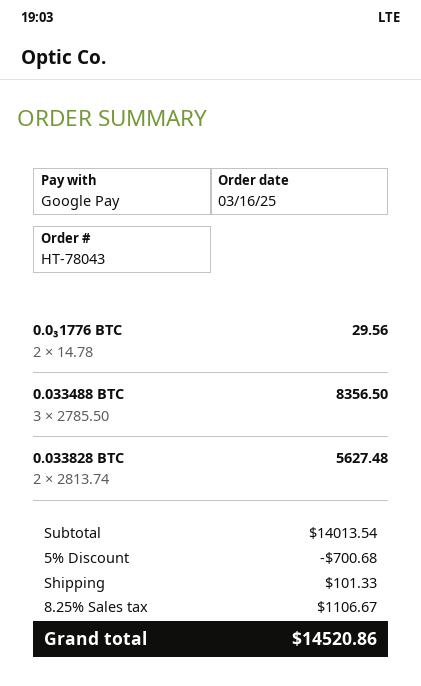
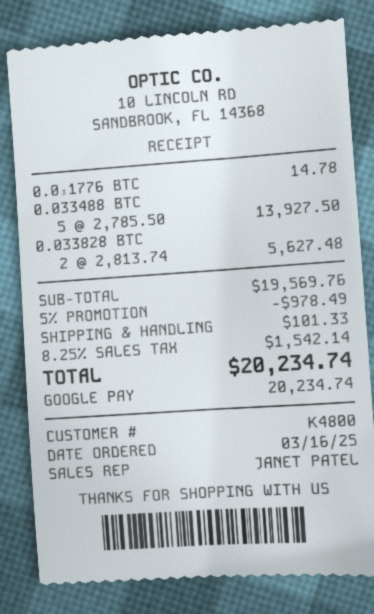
0.0₃1776 BTC: 2 x 14.78 = 29.56 -> 1 x 14.78 = 14.78
0.033488 BTC: 3 x 2785.50 = 8356.50 -> 5 x 2785.50 = 13927.50
subtotal: 14013.54 -> 19569.76
discount: 5% = 700.68 -> 5% = 978.49
tax: 8.25% = 1106.67 -> 8.25% = 1542.14
total: 14520.86 -> 20234.74

